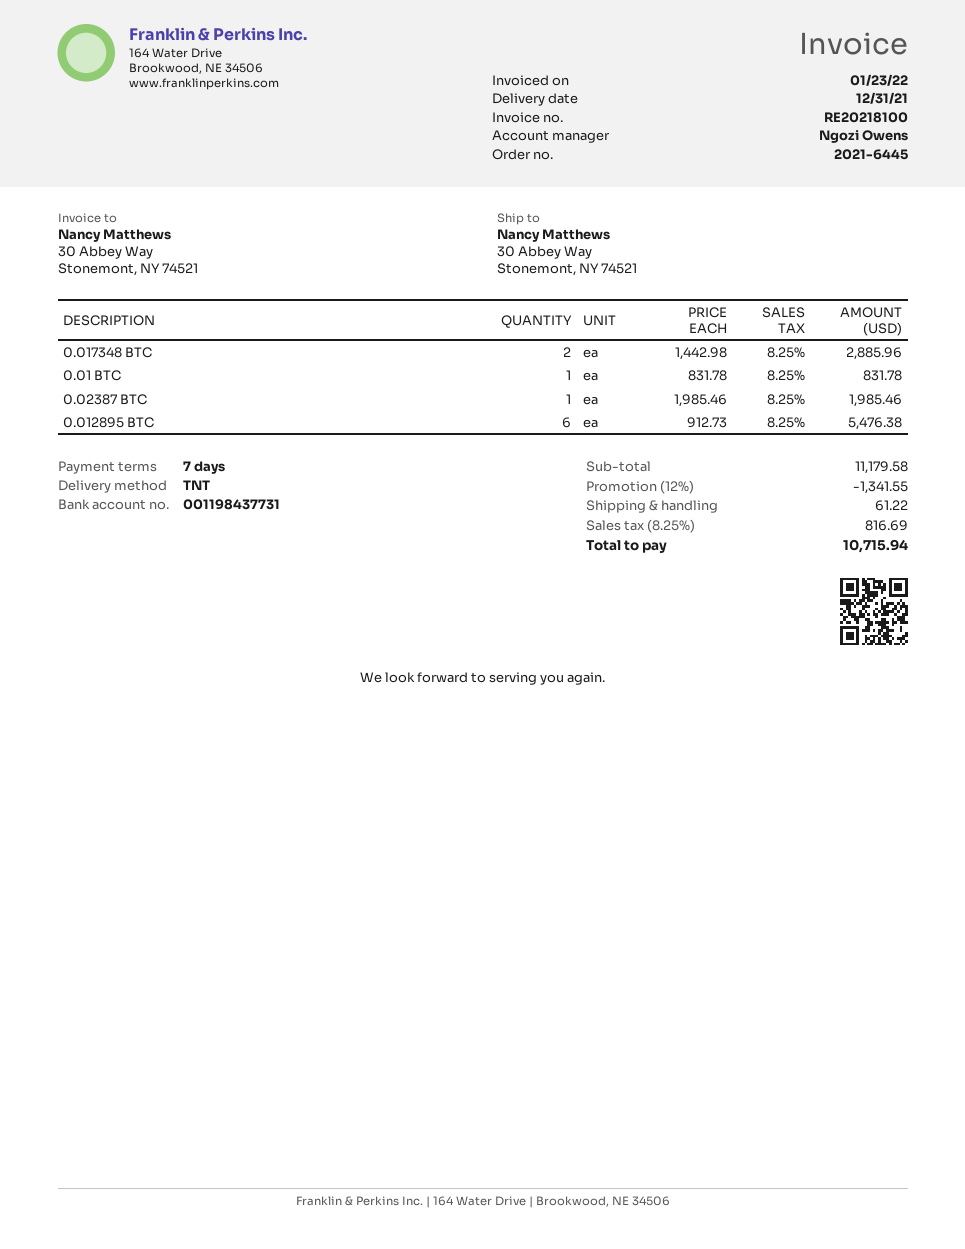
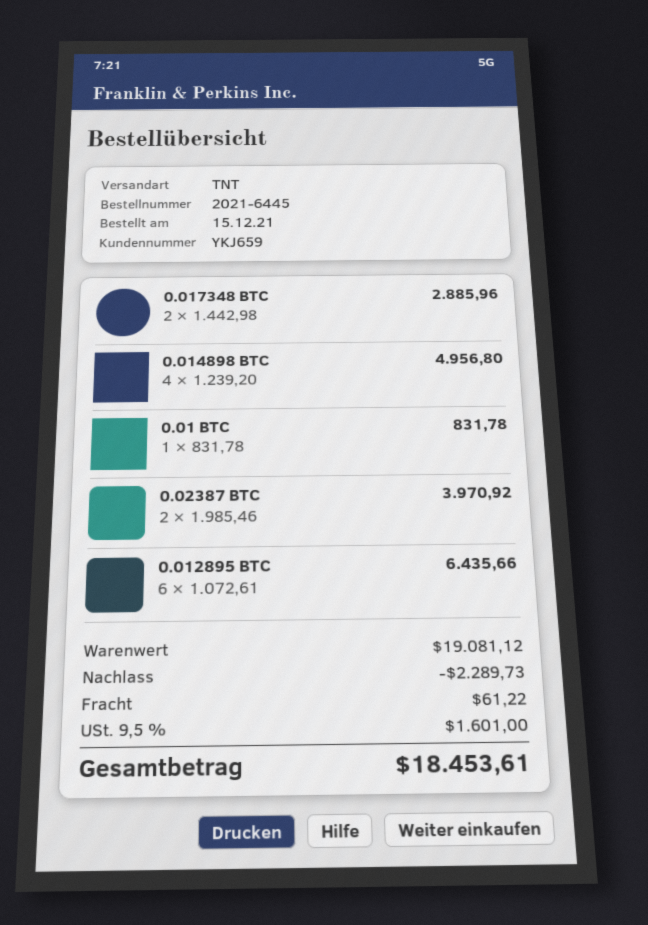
0.02387 BTC: 1 x 1985.46 = 1985.46 -> 2 x 1985.46 = 3970.92
0.012895 BTC: 6 x 912.73 = 5476.38 -> 6 x 1072.61 = 6435.66
0.014898 BTC: none -> 4 x 1239.20 = 4956.80
subtotal: 11179.58 -> 19081.12
discount: 1341.55 -> 2289.73
tax: 8.25% = 816.69 -> 9.5% = 1601.00
total: 10715.94 -> 18453.61

